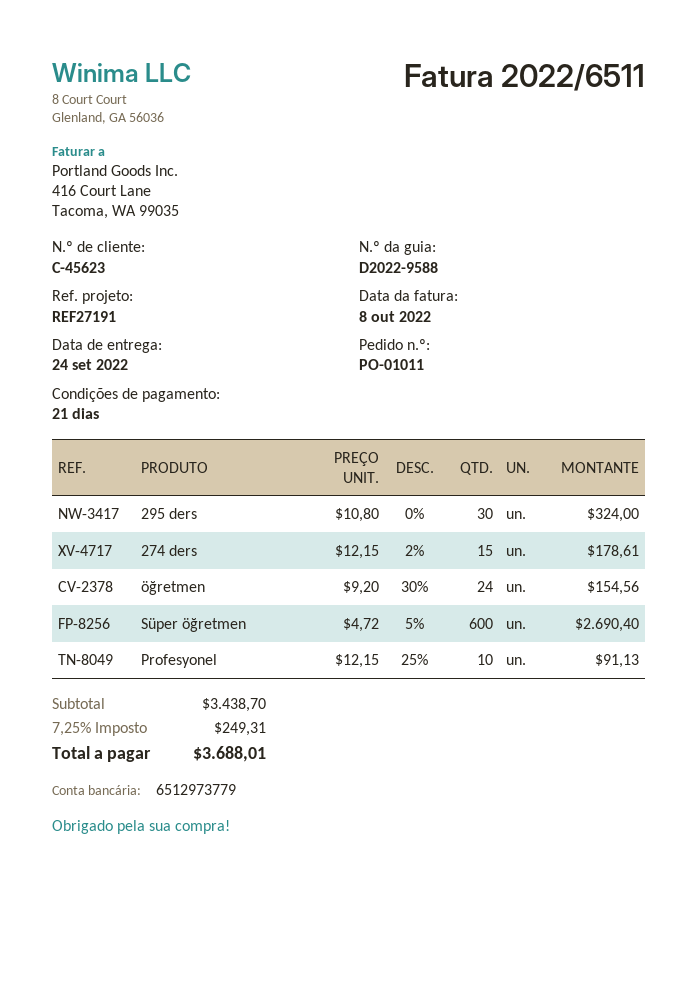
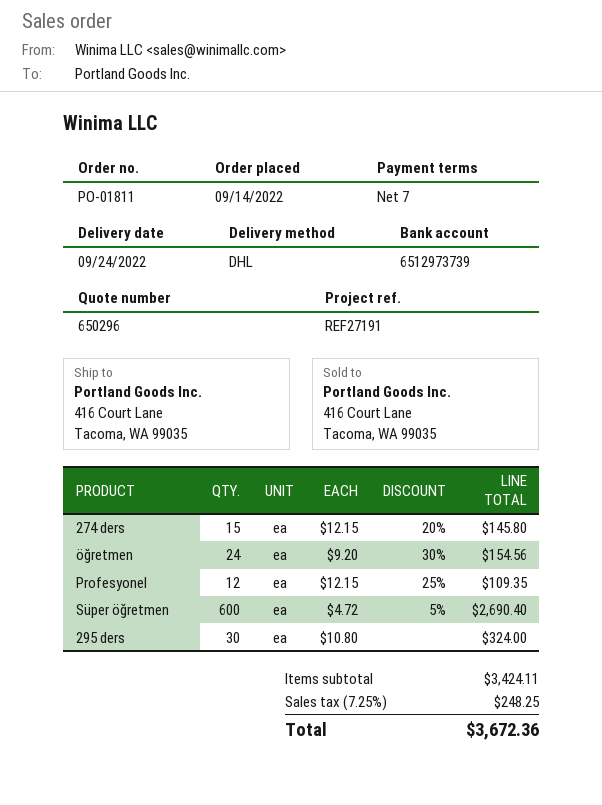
order number: PO-01011 -> PO-01811
payment terms: 21 days -> 7 days
bank account: 6512973779 -> 6512973739
274 ders: 15 x 12.15 - 2% = 178.61 -> 15 x 12.15 - 20% = 145.80
Profesyonel: 10 x 12.15 - 25% = 91.13 -> 12 x 12.15 - 25% = 109.35
subtotal: 3438.70 -> 3424.11
tax: 7.25% = 249.31 -> 7.25% = 248.25
total: 3688.01 -> 3672.36

